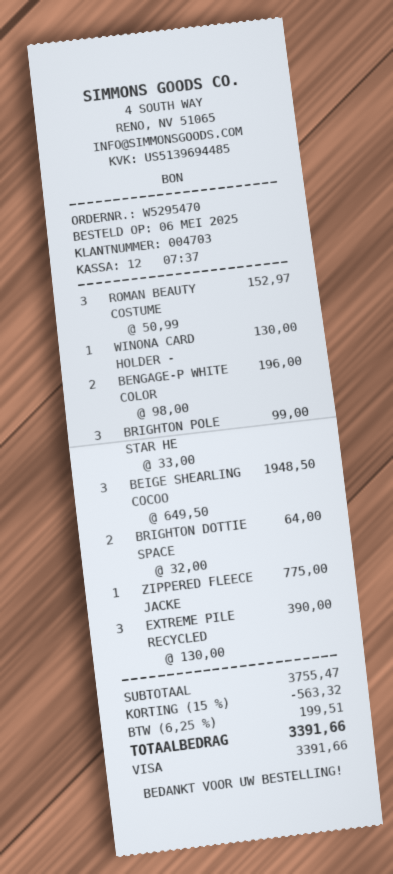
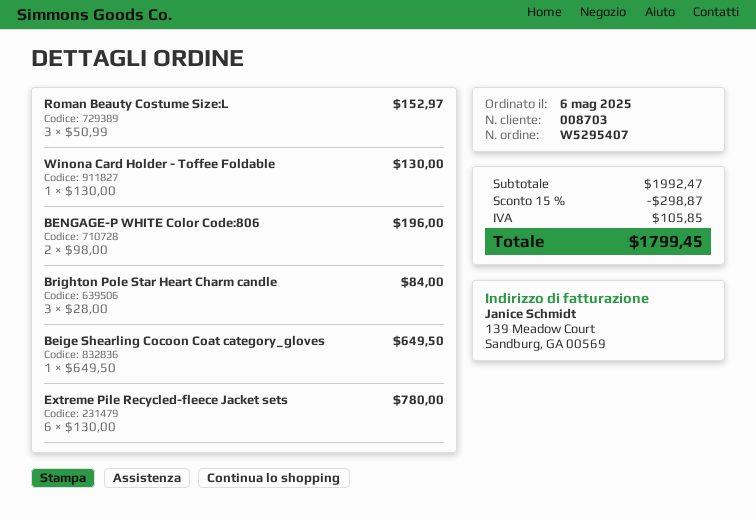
order number: W5295470 -> W5295407
customer number: 004703 -> 008703
BRIGHTON POLE STAR HE: 3 x 33.00 = 99.00 -> 3 x 28.00 = 84.00
BEIGE SHEARLING COCOO: 3 x 649.50 = 1948.50 -> 1 x 649.50 = 649.50
BRIGHTON DOTTIE SPACE: 2 x 32.00 = 64.00 -> none
ZIPPERED FLEECE JACKE: 1 x 775.00 = 775.00 -> none
EXTREME PILE RECYCLED: 3 x 130.00 = 390.00 -> 6 x 130.00 = 780.00
subtotal: 3755.47 -> 1992.47
discount: 15% = 563.32 -> 15% = 298.87
tax: 199.51 -> 105.85
total: 3391.66 -> 1799.45

